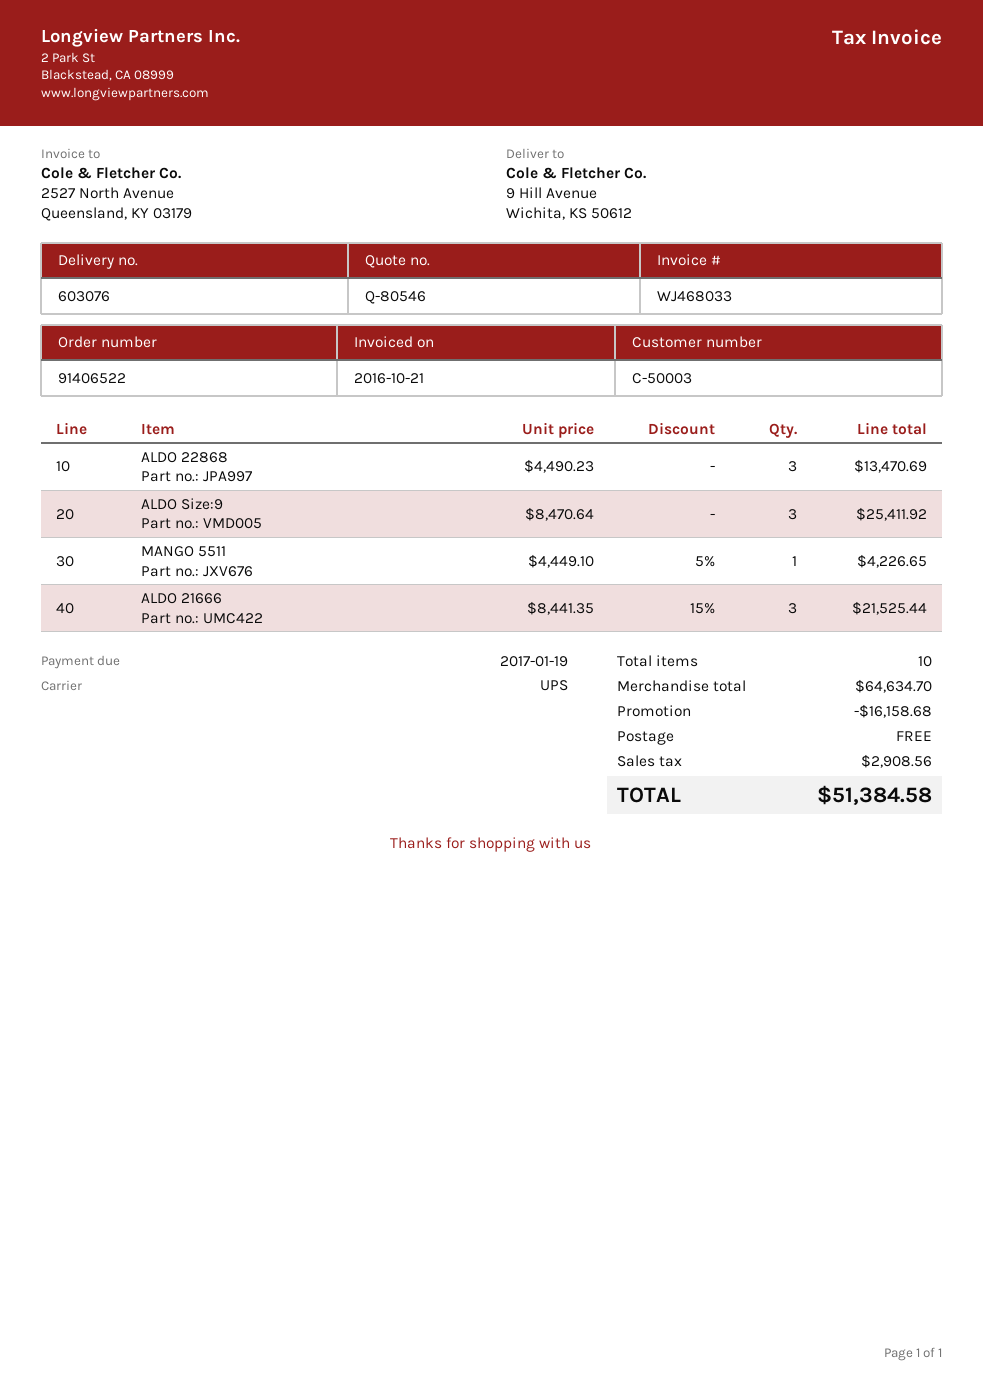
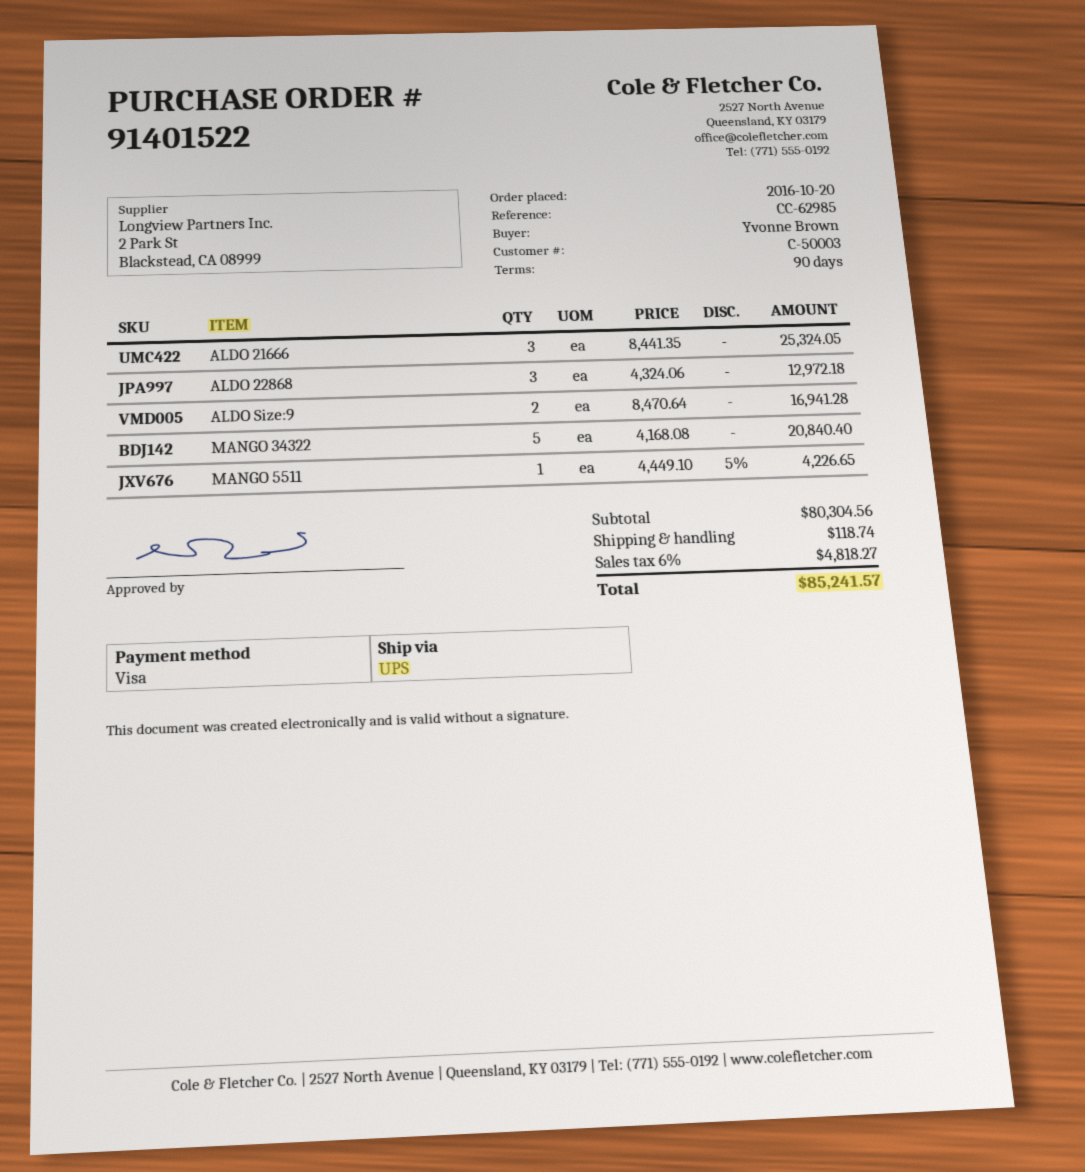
order number: 91406522 -> 91401522
ALDO 22868: 3 x 4490.23 = 13470.69 -> 3 x 4324.06 = 12972.18
ALDO Size:9: 3 x 8470.64 = 25411.92 -> 2 x 8470.64 = 16941.28
ALDO 21666: 3 x 8441.35 - 15% = 21525.44 -> 3 x 8441.35 = 25324.05
MANGO 34322: none -> 5 x 4168.08 = 20840.40
subtotal: 64634.70 -> 80304.56
discount: 16158.68 -> none
shipping: 0.00 -> 118.74
tax: 2908.56 -> 4818.27
total: 51384.58 -> 85241.57

